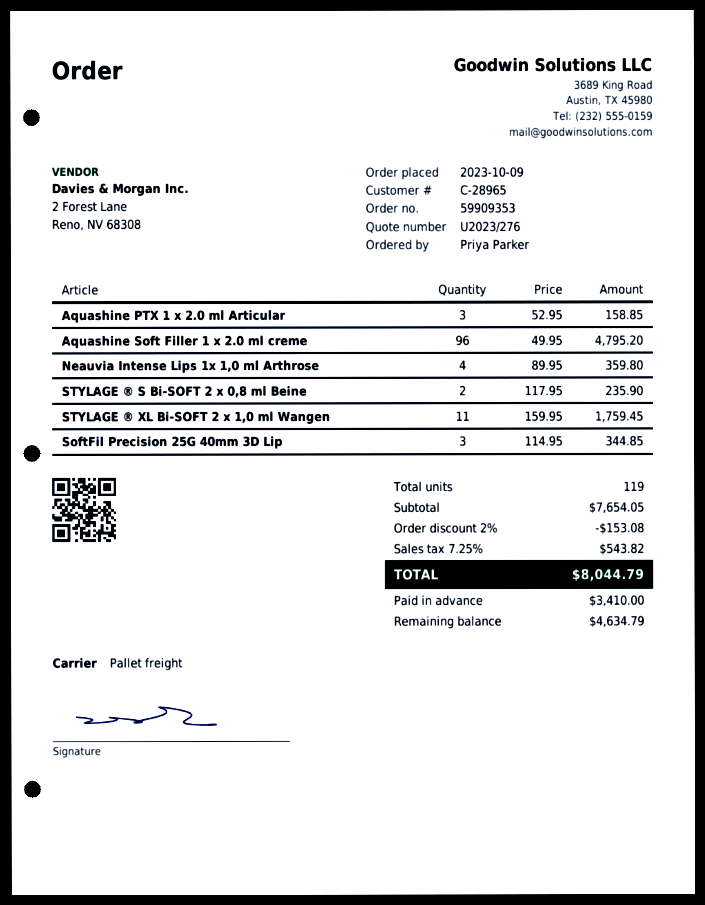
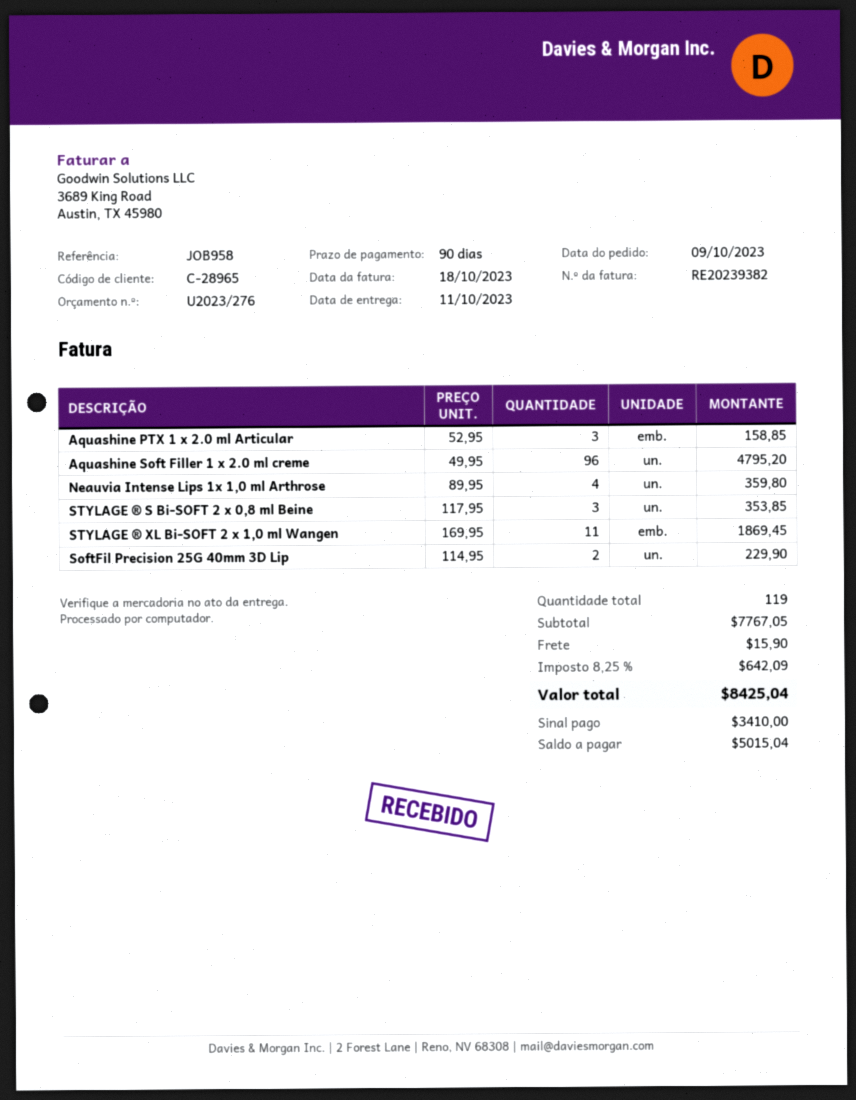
STYLAGE ® S Bi-SOFT 2 x 0,8 ml Beine: 2 x 117.95 = 235.90 -> 3 x 117.95 = 353.85
STYLAGE ® XL Bi-SOFT 2 x 1,0 ml Wangen: 11 x 159.95 = 1759.45 -> 11 x 169.95 = 1869.45
SoftFil Precision 25G 40mm 3D Lip: 3 x 114.95 = 344.85 -> 2 x 114.95 = 229.90
subtotal: 7654.05 -> 7767.05
discount: 2% = 153.08 -> none
shipping: none -> 15.90
tax: 7.25% = 543.82 -> 8.25% = 642.09
total: 8044.79 -> 8425.04
balance: 4634.79 -> 5015.04

